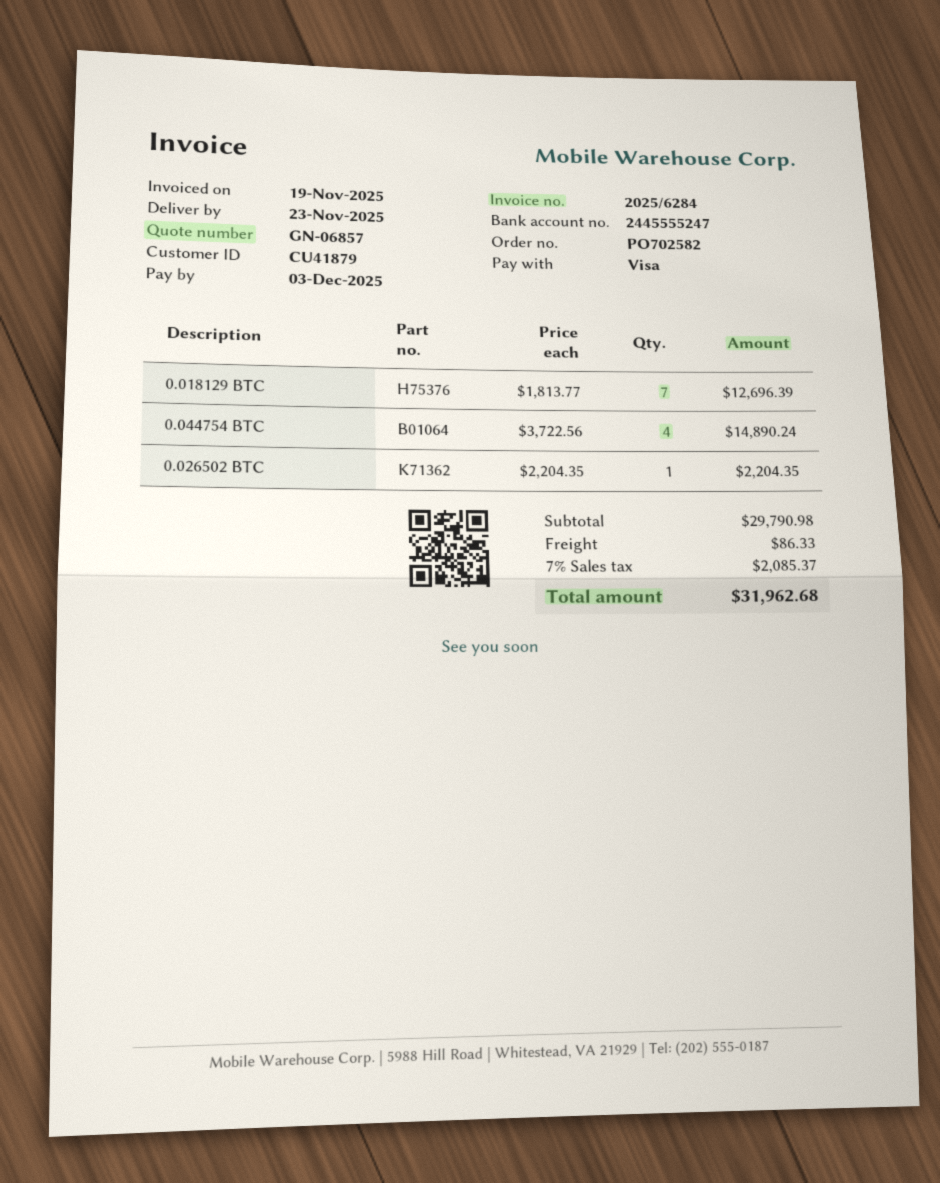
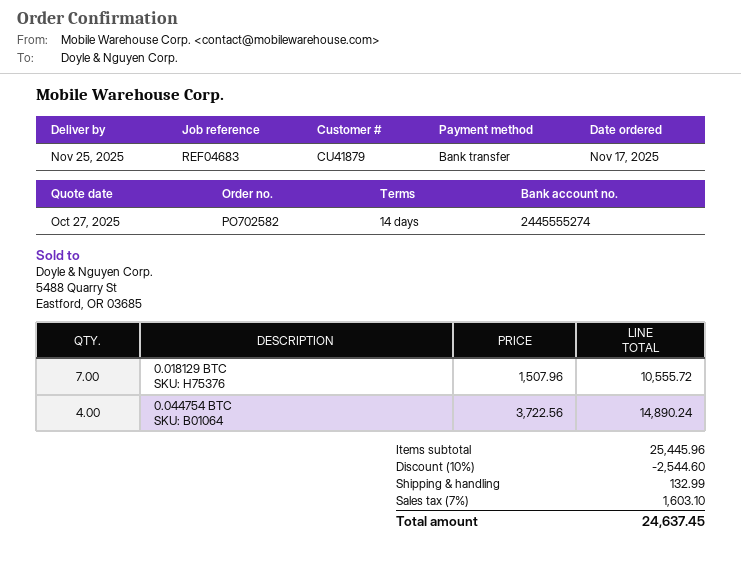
delivery date: 2025-11-23 -> 2025-11-25
payment method: Visa -> bank transfer
bank account: 2445555247 -> 2445555274
0.018129 BTC: 7 x 1813.77 = 12696.39 -> 7 x 1507.96 = 10555.72
0.026502 BTC: 1 x 2204.35 = 2204.35 -> none
subtotal: 29790.98 -> 25445.96
discount: none -> 10% = 2544.60
shipping: 86.33 -> 132.99
tax: 7% = 2085.37 -> 7% = 1603.10
total: 31962.68 -> 24637.45

